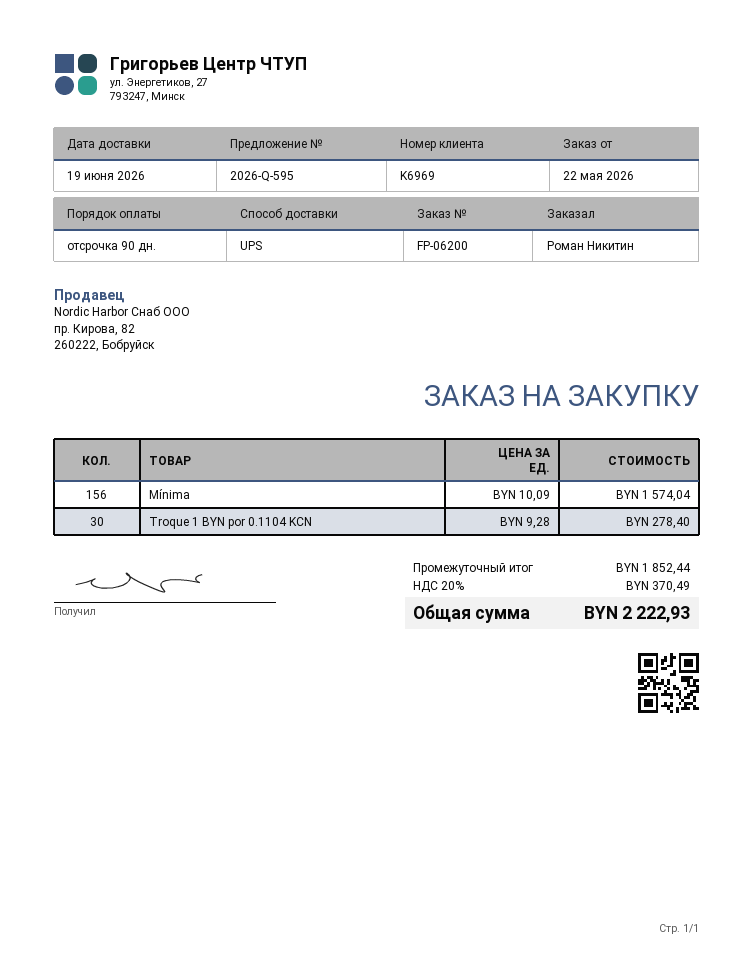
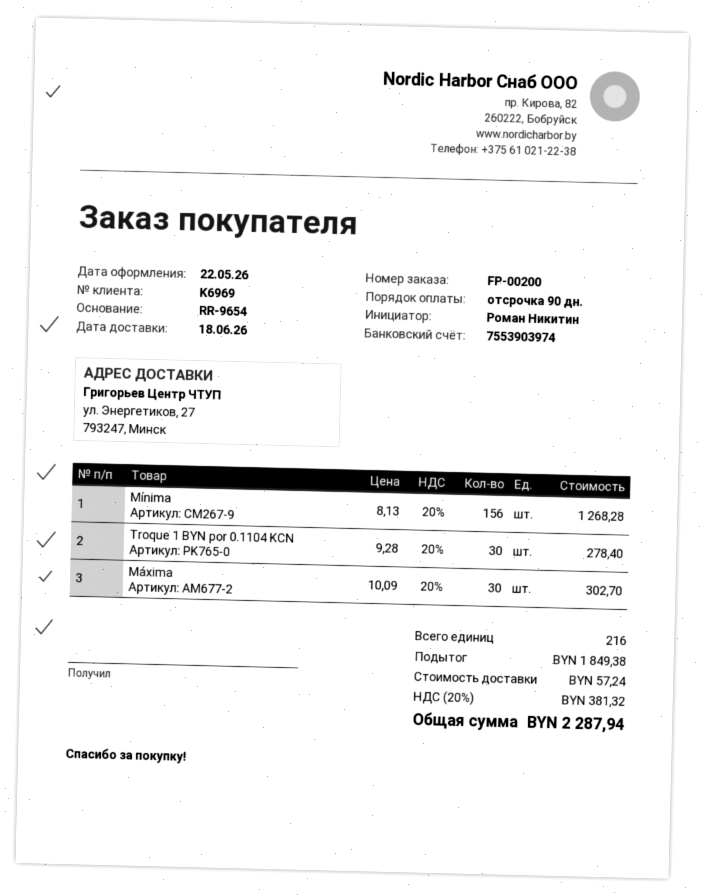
order number: FP-06200 -> FP-00200
delivery date: 2026-06-19 -> 2026-06-18
Mínima: 156 x 10.09 = 1574.04 -> 156 x 8.13 = 1268.28
Máxima: none -> 30 x 10.09 = 302.70
subtotal: 1852.44 -> 1849.38
shipping: none -> 57.24
tax: 20% = 370.49 -> 20% = 381.32
total: 2222.93 -> 2287.94

